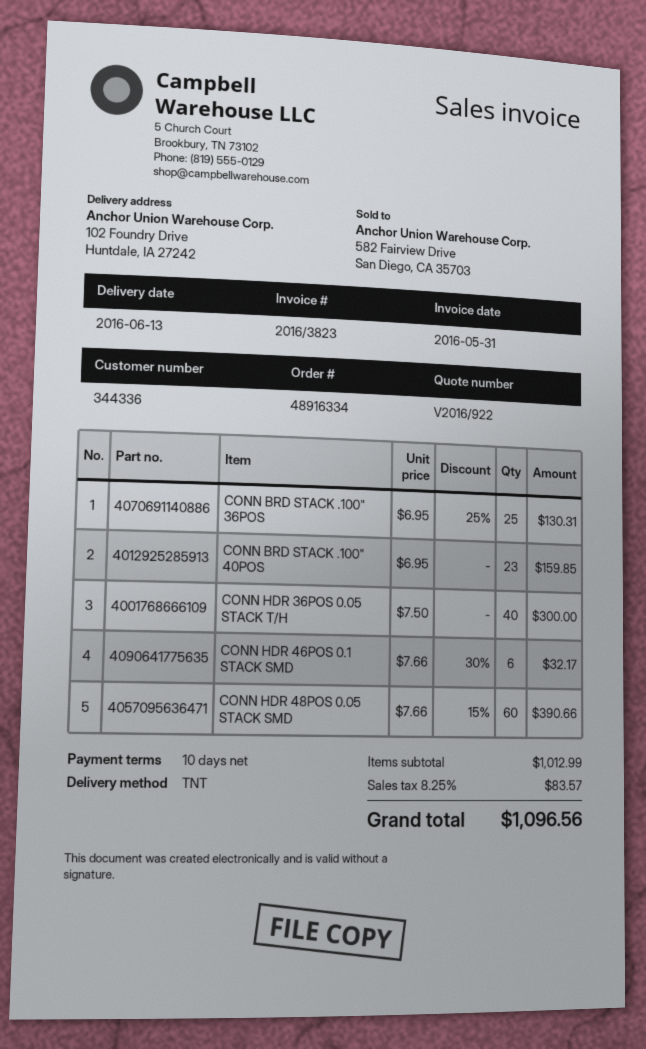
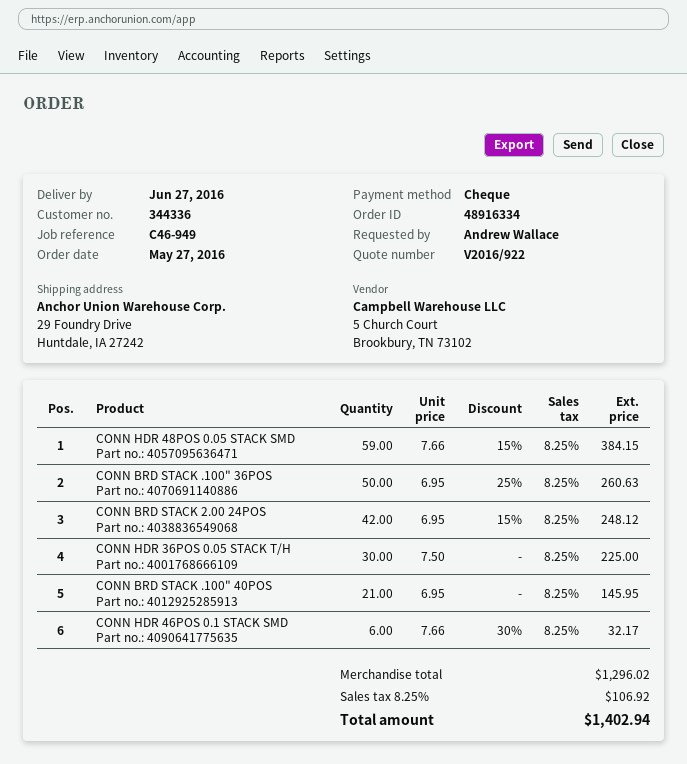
delivery date: 2016-06-13 -> 2016-06-27
ship to: 102 Foundry Drive, Huntdale, IA 27242 -> 29 Foundry Drive, Huntdale, IA 27242
CONN BRD STACK .100" 36POS: 25 x 6.95 - 25% = 130.31 -> 50 x 6.95 - 25% = 260.63
CONN BRD STACK .100" 40POS: 23 x 6.95 = 159.85 -> 21 x 6.95 = 145.95
CONN HDR 36POS 0.05 STACK T/H: 40 x 7.50 = 300.00 -> 30 x 7.50 = 225.00
CONN HDR 48POS 0.05 STACK SMD: 60 x 7.66 - 15% = 390.66 -> 59 x 7.66 - 15% = 384.15
CONN BRD STACK 2.00 24POS: none -> 42 x 6.95 - 15% = 248.12
subtotal: 1012.99 -> 1296.02
tax: 8.25% = 83.57 -> 8.25% = 106.92
total: 1096.56 -> 1402.94

